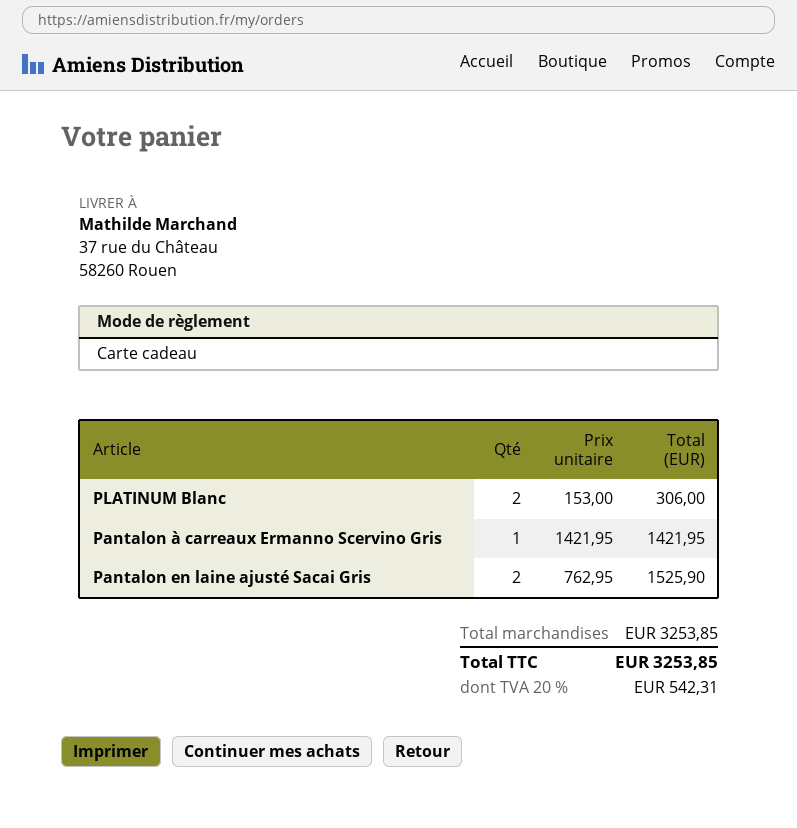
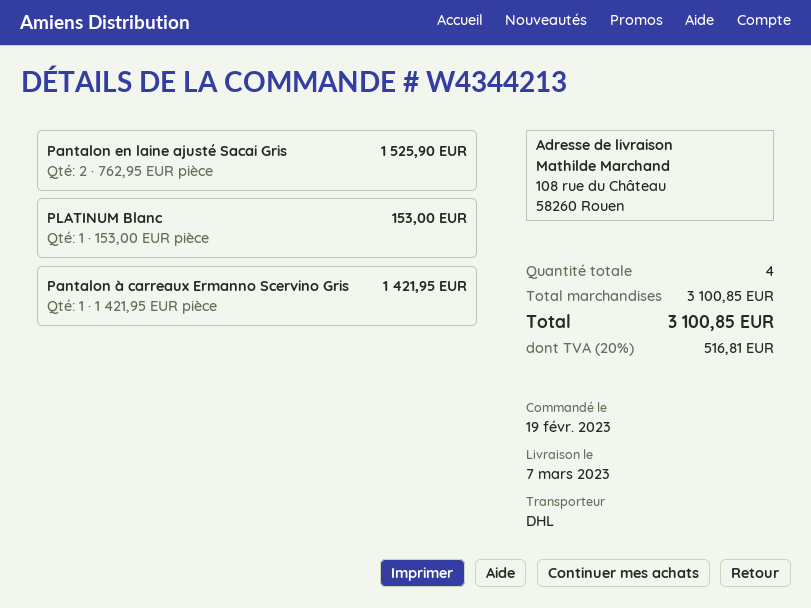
ship to: 37 rue du Château, 58260 Rouen -> 108 rue du Château, 58260 Rouen
PLATINUM Blanc: 2 x 153.00 = 306.00 -> 1 x 153.00 = 153.00
subtotal: 3253.85 -> 3100.85
tax: 20% = 542.31 -> 20% = 516.81
total: 3253.85 -> 3100.85

